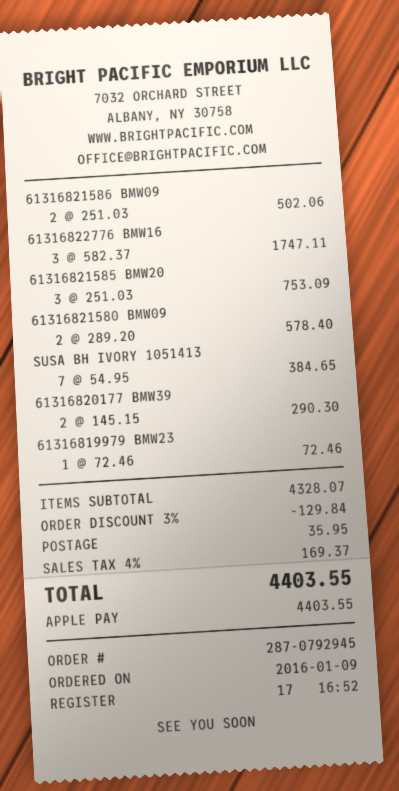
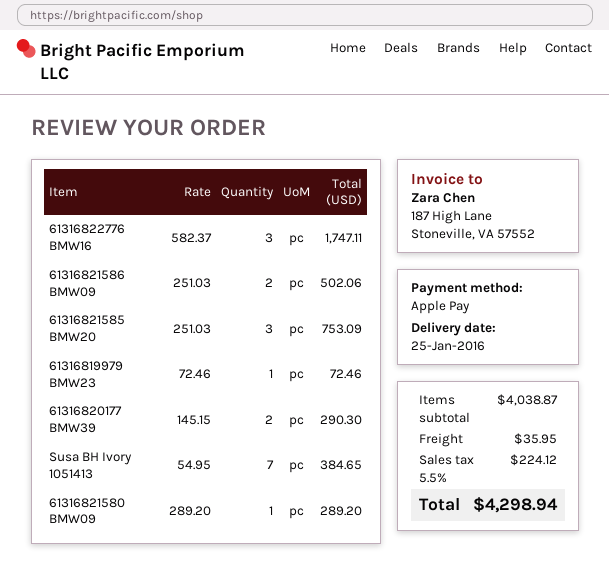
61316821580 BMW09: 2 x 289.20 = 578.40 -> 1 x 289.20 = 289.20
subtotal: 4328.07 -> 4038.87
discount: 3% = 129.84 -> none
tax: 4% = 169.37 -> 5.5% = 224.12
total: 4403.55 -> 4298.94

